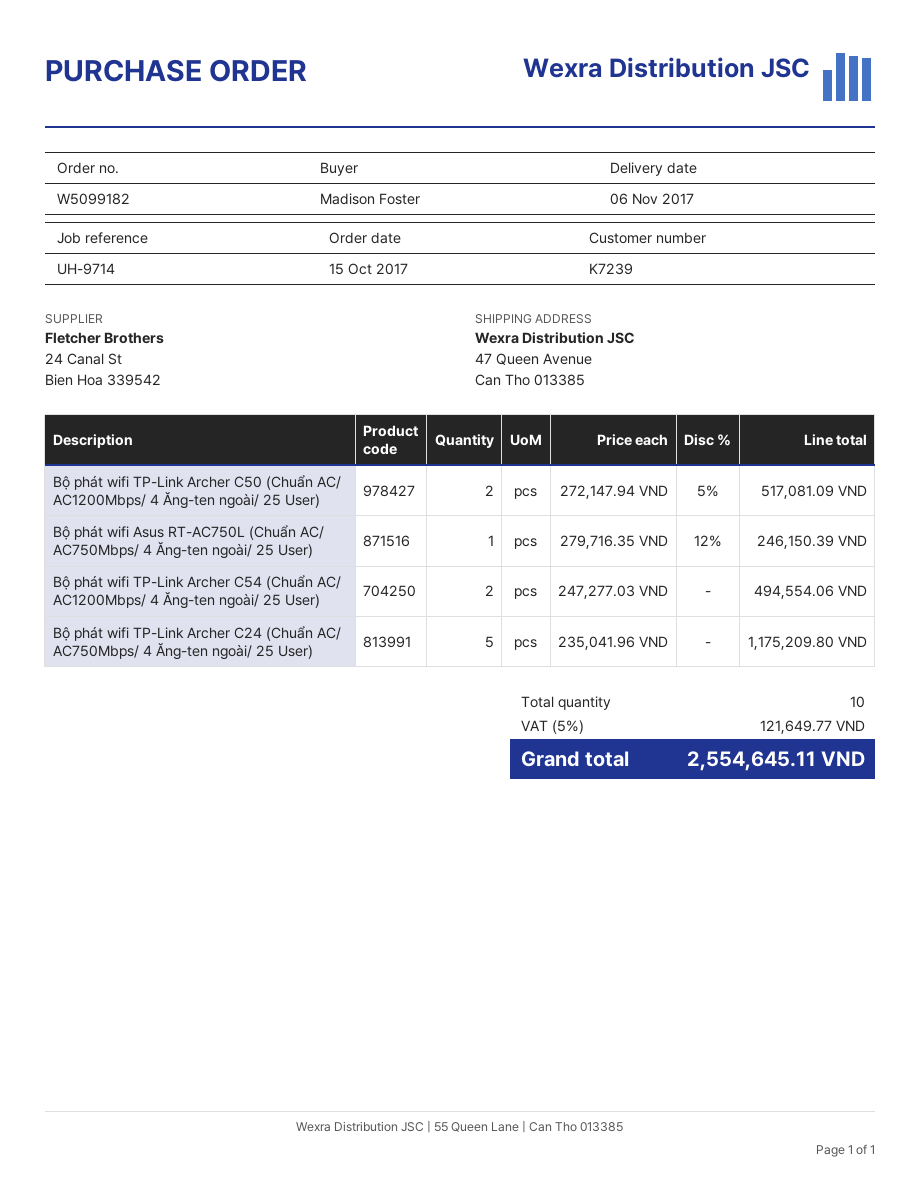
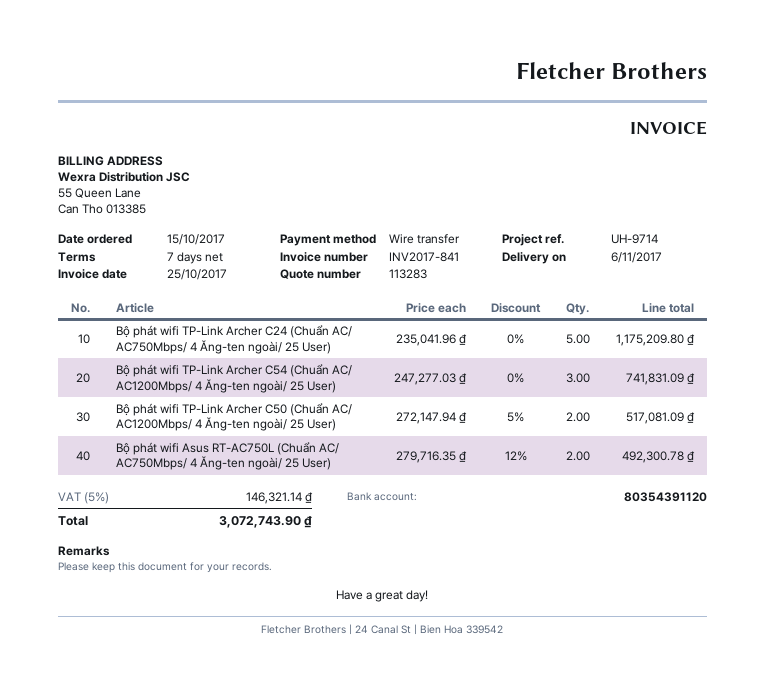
Bộ phát wifi Asus RT-AC750L (Chuẩn AC/ AC750Mbps/ 4 Ăng-ten ngoài/ 25 User): 1 x 279716.35 - 12% = 246150.39 -> 2 x 279716.35 - 12% = 492300.78
Bộ phát wifi TP-Link Archer C54 (Chuẩn AC/ AC1200Mbps/ 4 Ăng-ten ngoài/ 25 User): 2 x 247277.03 = 494554.06 -> 3 x 247277.03 = 741831.09
tax: 5% = 121649.77 -> 5% = 146321.14
total: 2554645.11 -> 3072743.90

